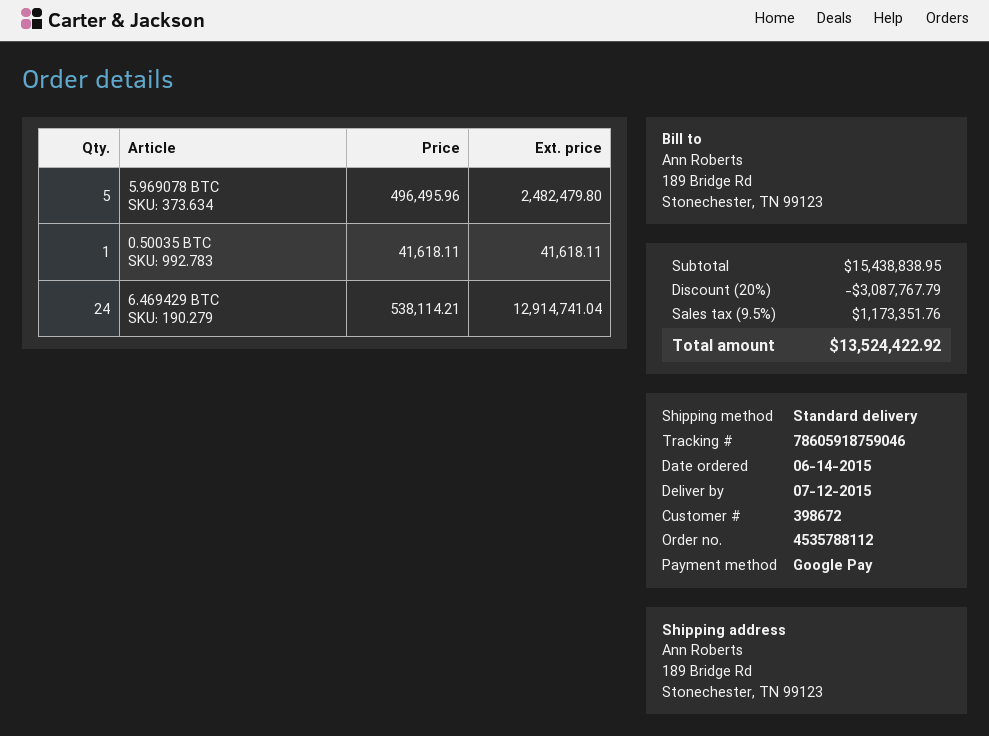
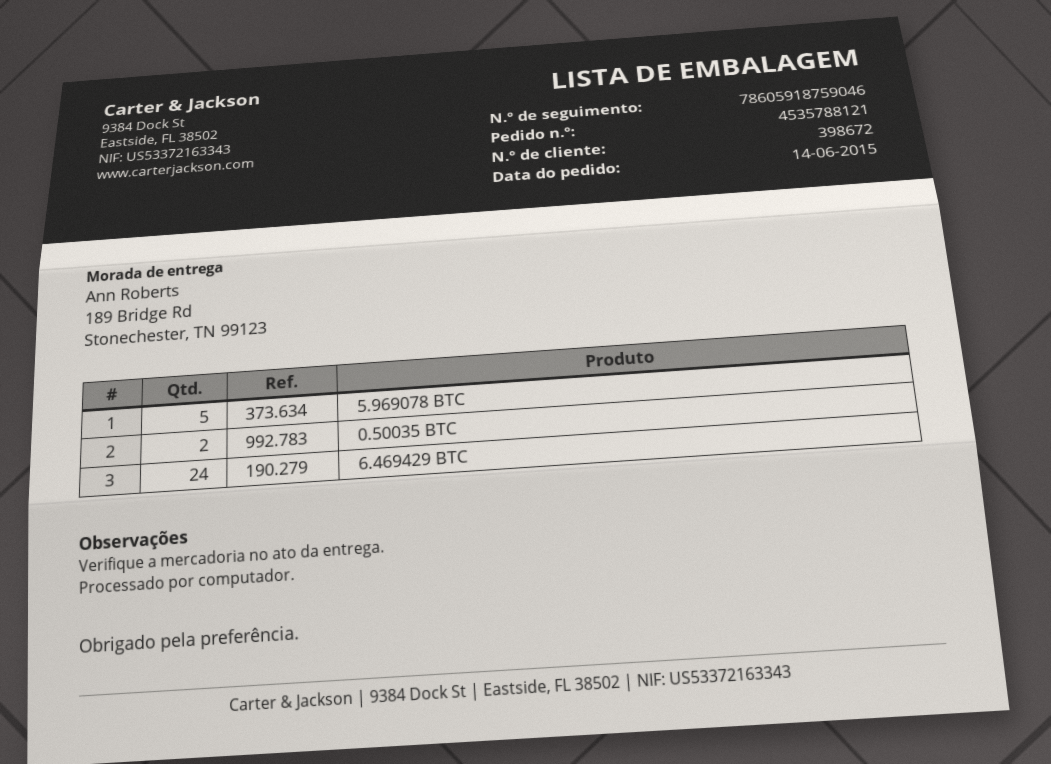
order number: 4535788112 -> 4535788121
0.50035 BTC: 1 -> 2

